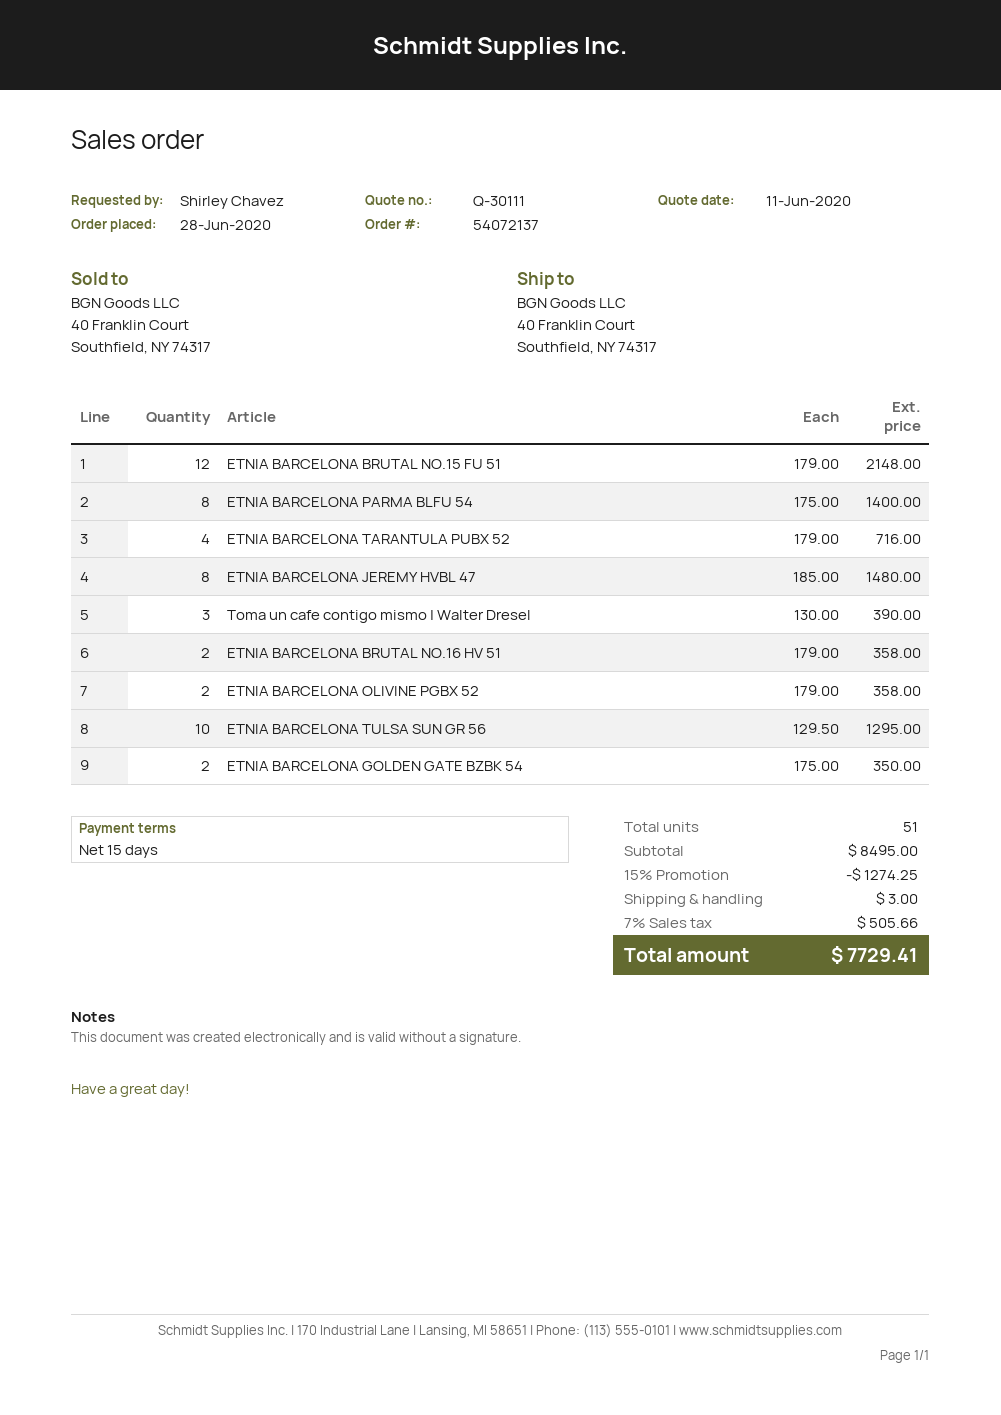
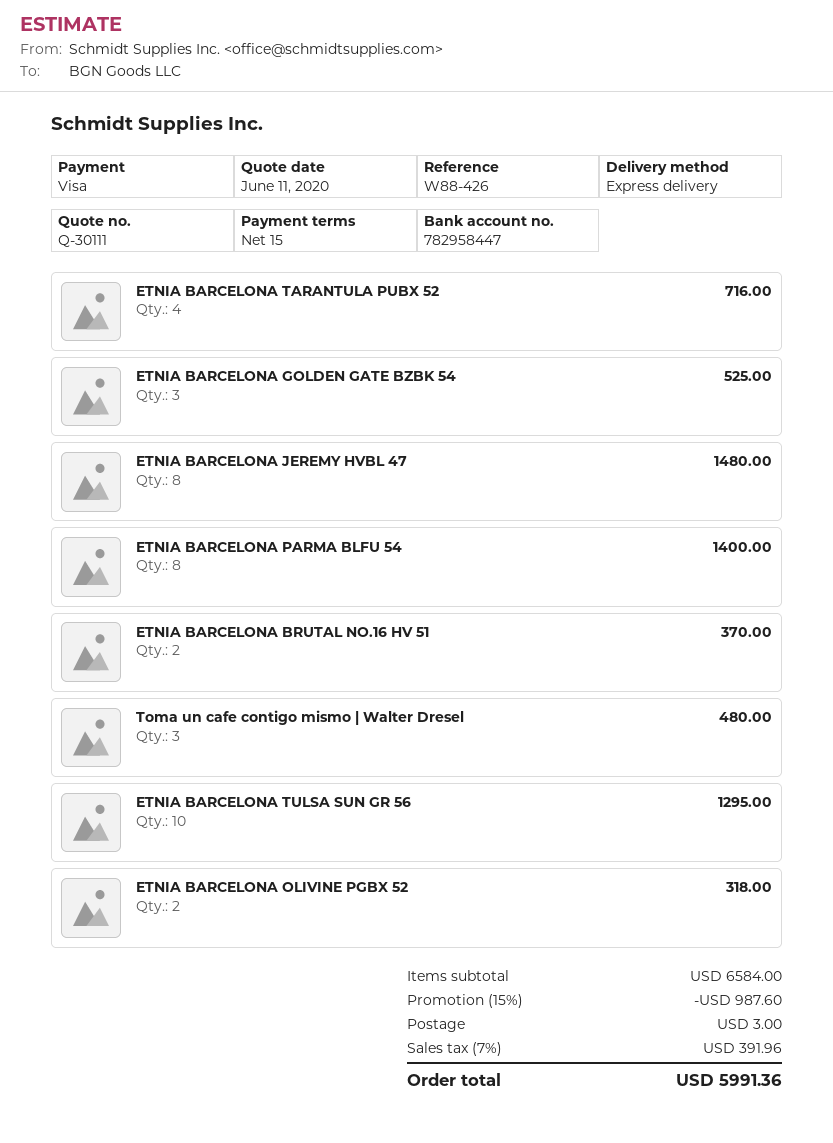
ETNIA BARCELONA BRUTAL NO.15 FU 51: 12 for 2148.00 -> none
Toma un cafe contigo mismo | Walter Dresel: 3 for 390.00 -> 3 for 480.00
ETNIA BARCELONA BRUTAL NO.16 HV 51: 2 for 358.00 -> 2 for 370.00
ETNIA BARCELONA OLIVINE PGBX 52: 2 for 358.00 -> 2 for 318.00
ETNIA BARCELONA GOLDEN GATE BZBK 54: 2 for 350.00 -> 3 for 525.00
subtotal: 8495.00 -> 6584.00
discount: 15% = 1274.25 -> 15% = 987.60
tax: 7% = 505.66 -> 7% = 391.96
total: 7729.41 -> 5991.36

